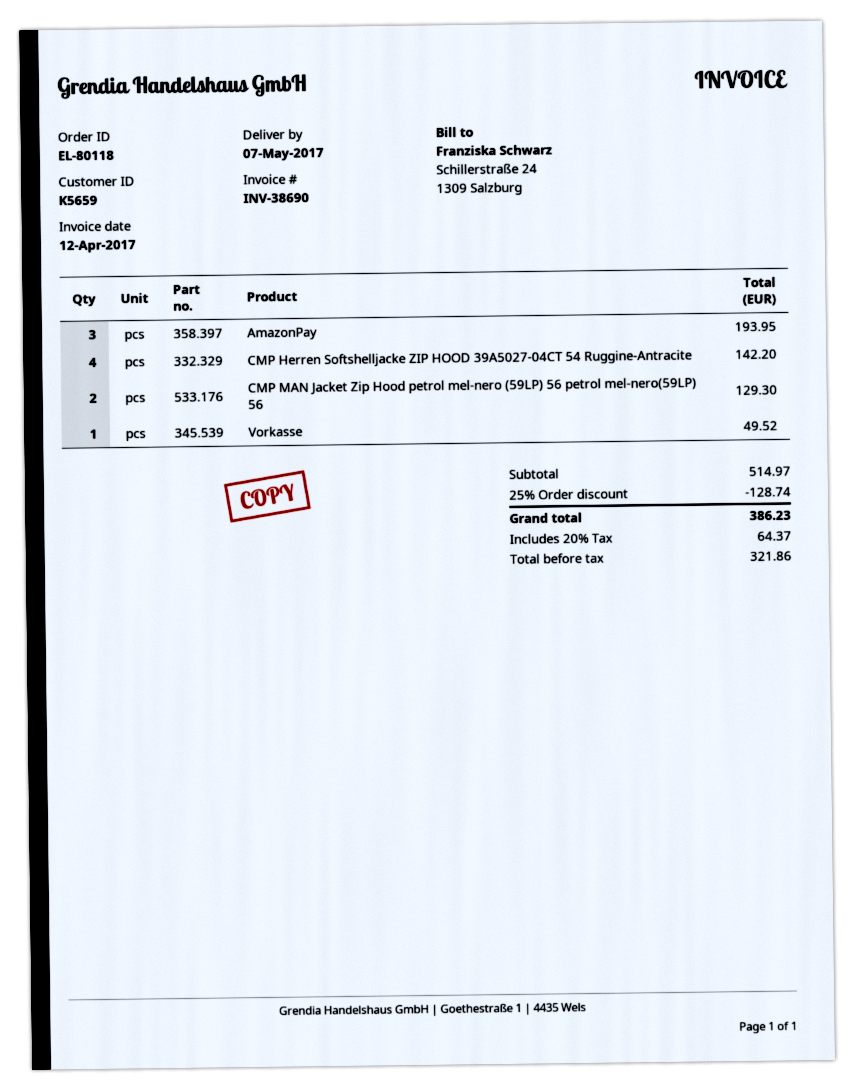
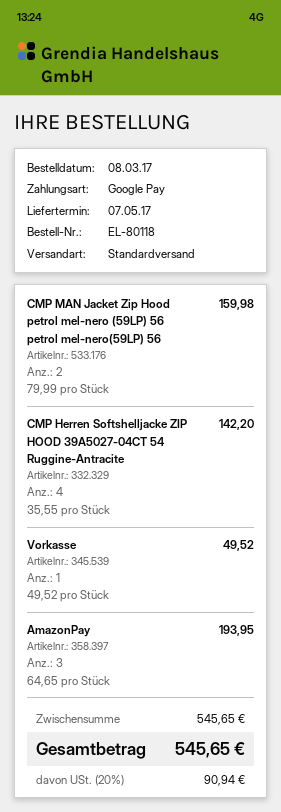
CMP MAN Jacket Zip Hood petrol mel-nero (59LP) 56 petrol mel-nero(59LP) 56: 2 for 129.30 -> 2 for 159.98
subtotal: 514.97 -> 545.65
discount: 25% = 128.74 -> none
tax: 20% = 64.37 -> 20% = 90.94
total: 386.23 -> 545.65

